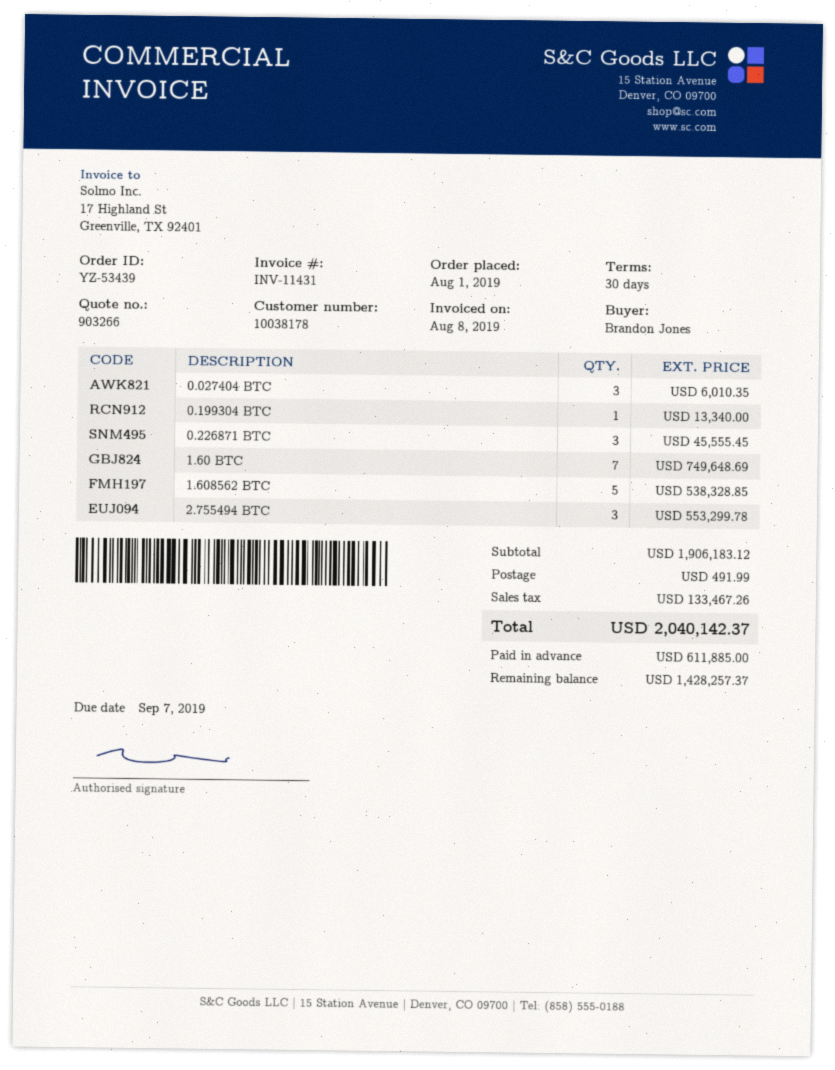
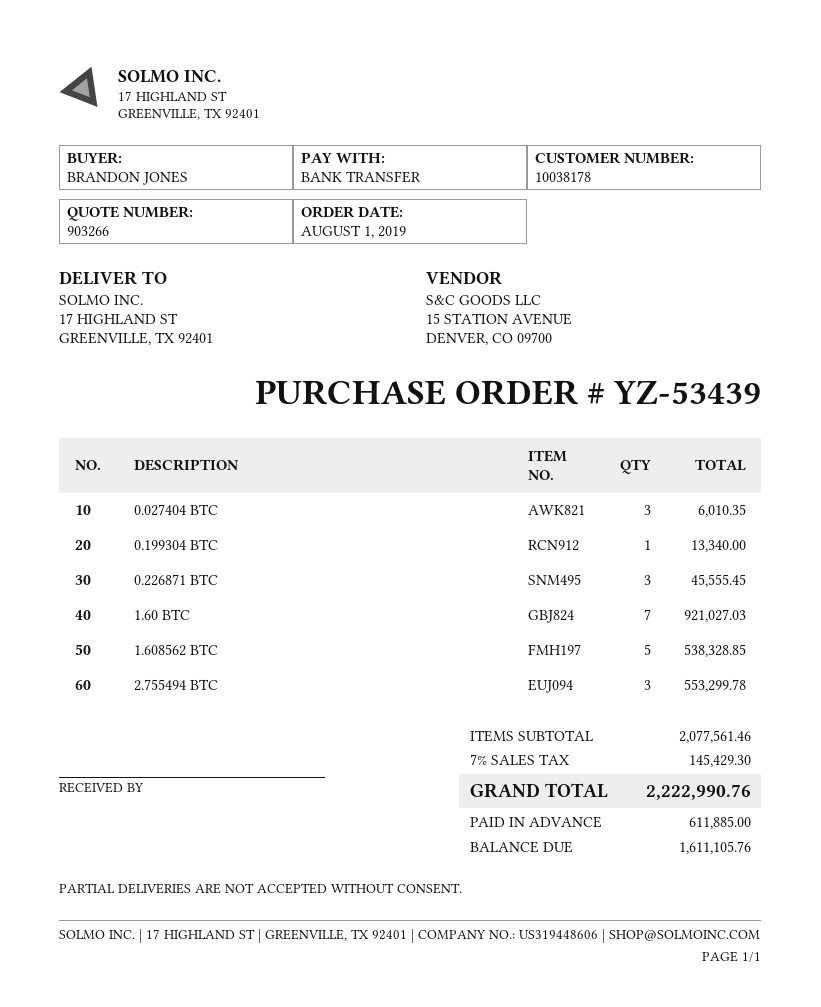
1.60 BTC: 7 for 749648.69 -> 7 for 921027.03
subtotal: 1906183.12 -> 2077561.46
shipping: 491.99 -> none
tax: 133467.26 -> 145429.30
total: 2040142.37 -> 2222990.76
balance: 1428257.37 -> 1611105.76

